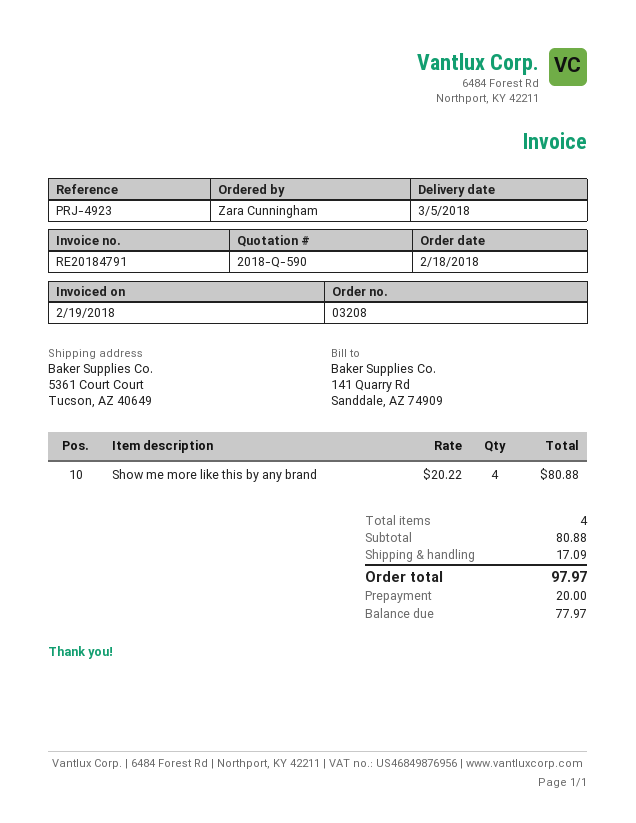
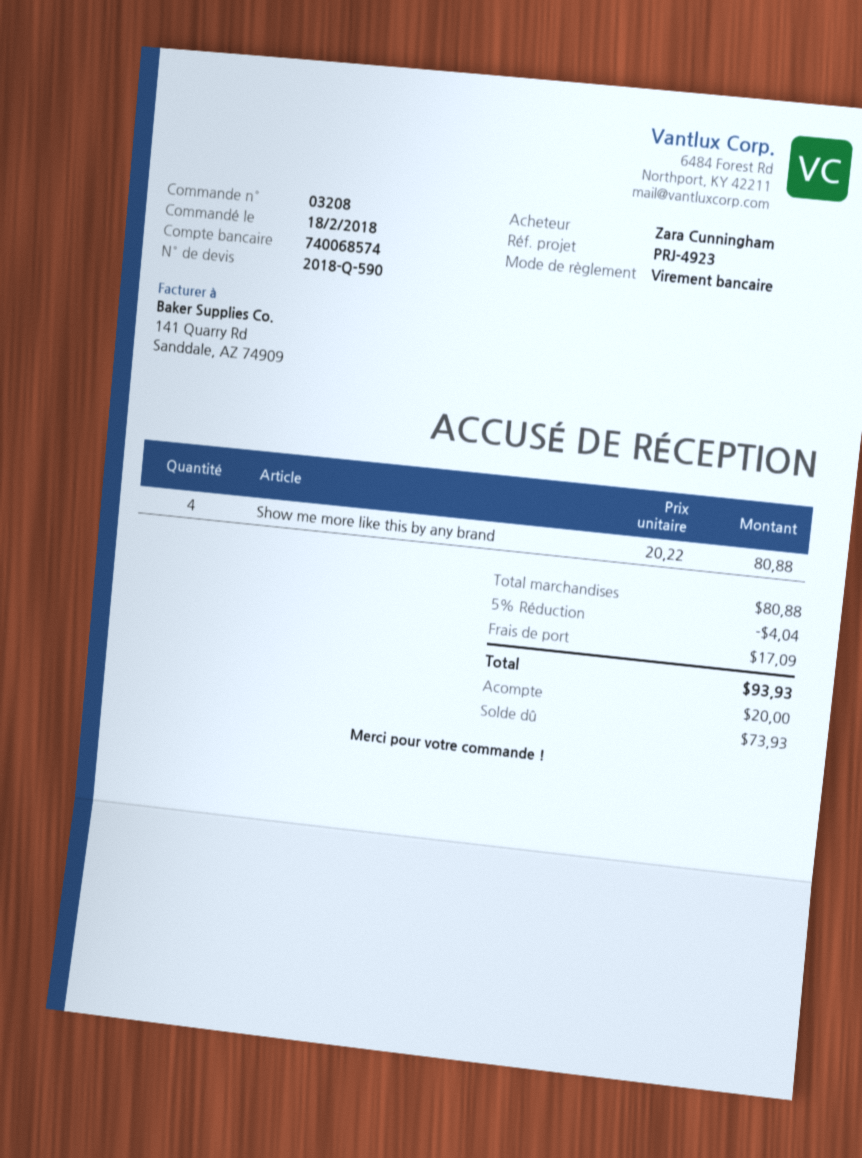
discount: none -> 5% = 4.04
total: 97.97 -> 93.93
balance: 77.97 -> 73.93

